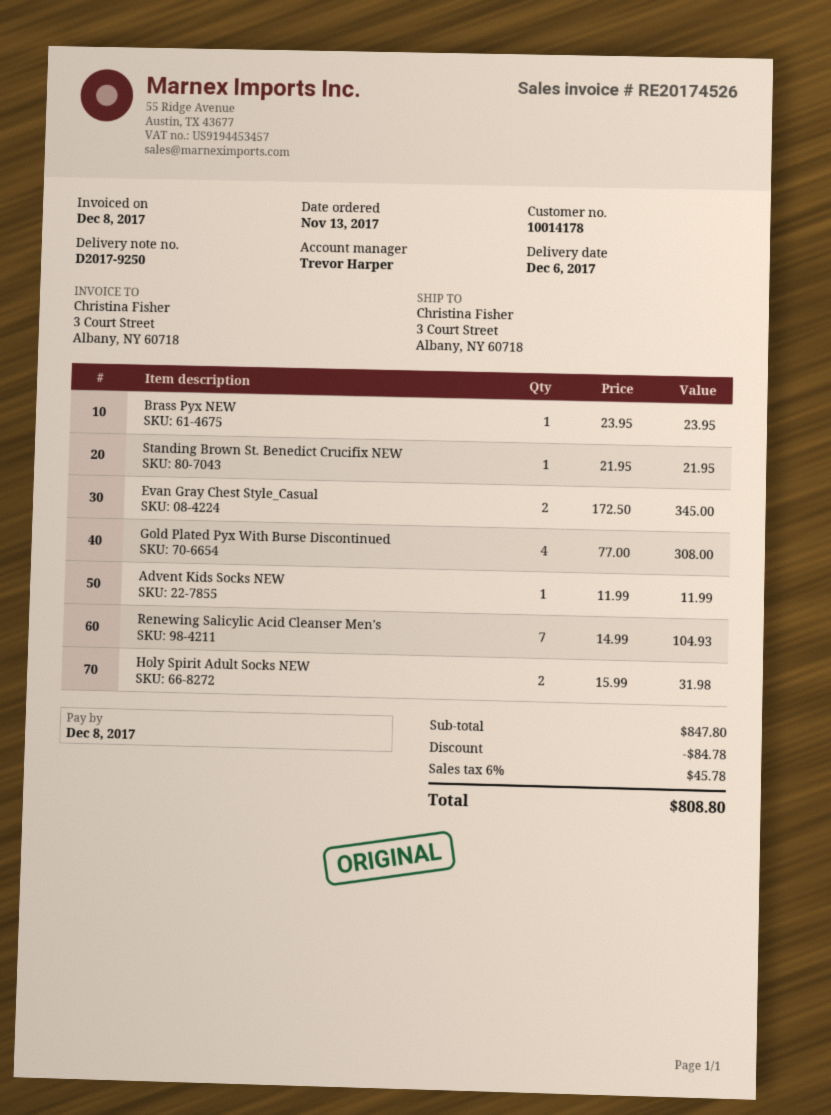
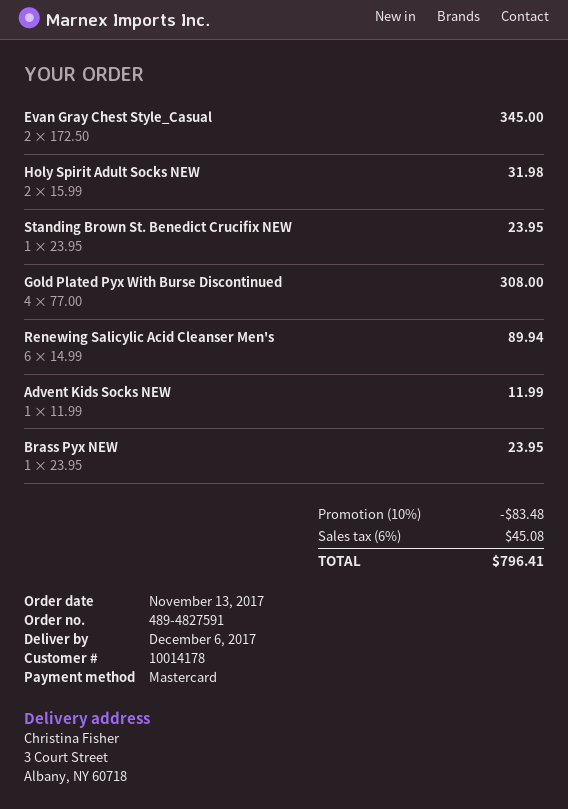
Standing Brown St. Benedict Crucifix NEW: 1 x 21.95 = 21.95 -> 1 x 23.95 = 23.95
Renewing Salicylic Acid Cleanser Men's: 7 x 14.99 = 104.93 -> 6 x 14.99 = 89.94
discount: 84.78 -> 83.48
tax: 6% = 45.78 -> 6% = 45.08
total: 808.80 -> 796.41

